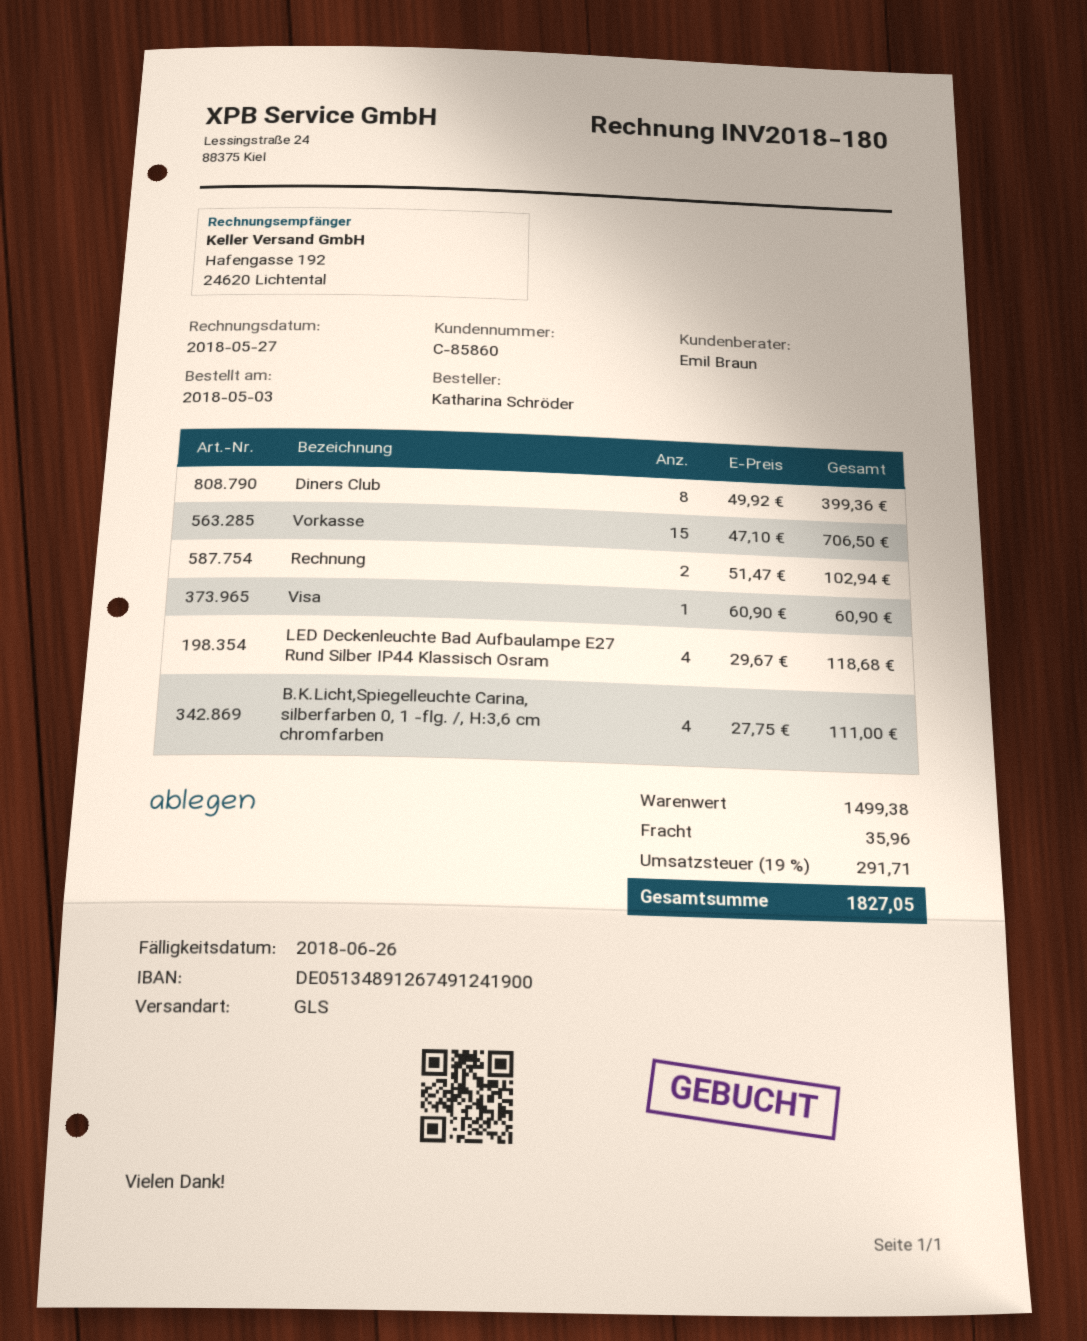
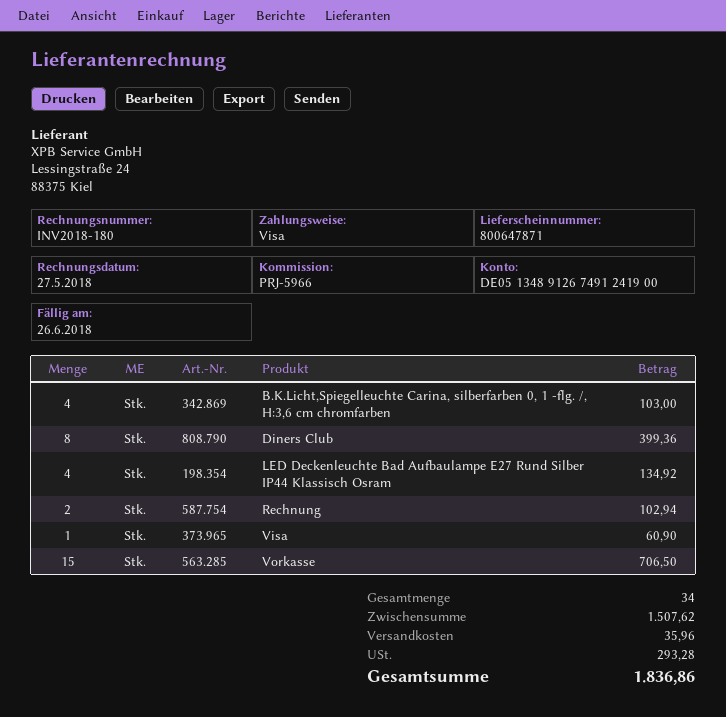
LED Deckenleuchte Bad Aufbaulampe E27 Rund Silber IP44 Klassisch Osram: 4 for 118.68 -> 4 for 134.92
B.K.Licht,Spiegelleuchte Carina, silberfarben 0, 1 -flg. /, H:3,6 cm chromfarben: 4 for 111.00 -> 4 for 103.00
subtotal: 1499.38 -> 1507.62
tax: 291.71 -> 293.28
total: 1827.05 -> 1836.86

